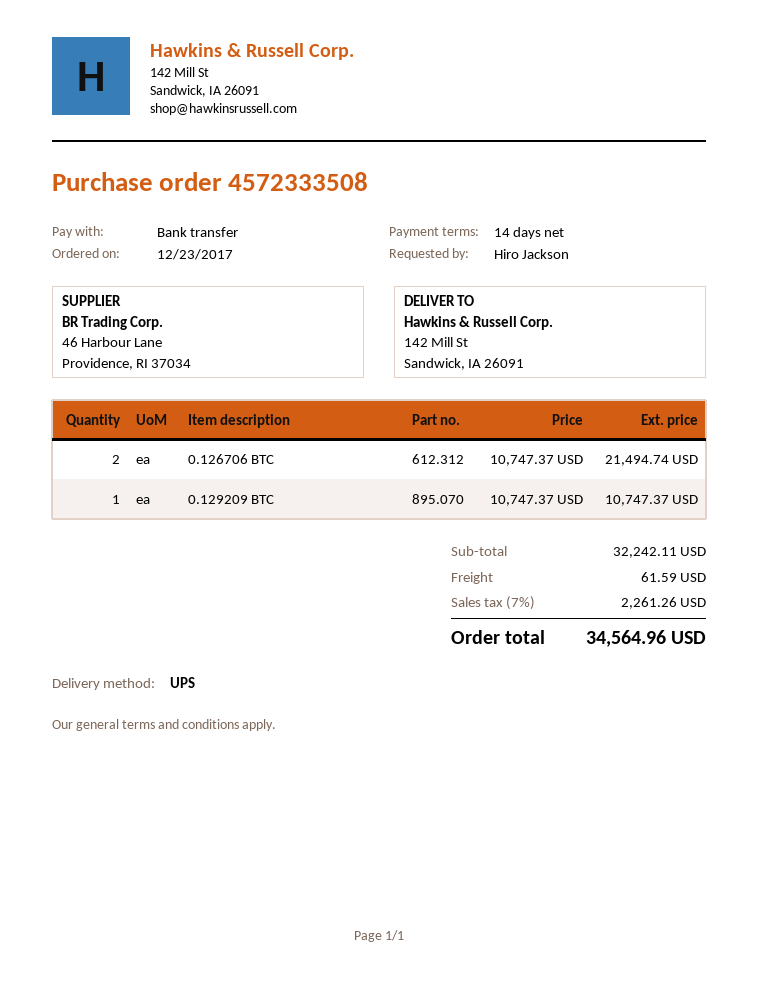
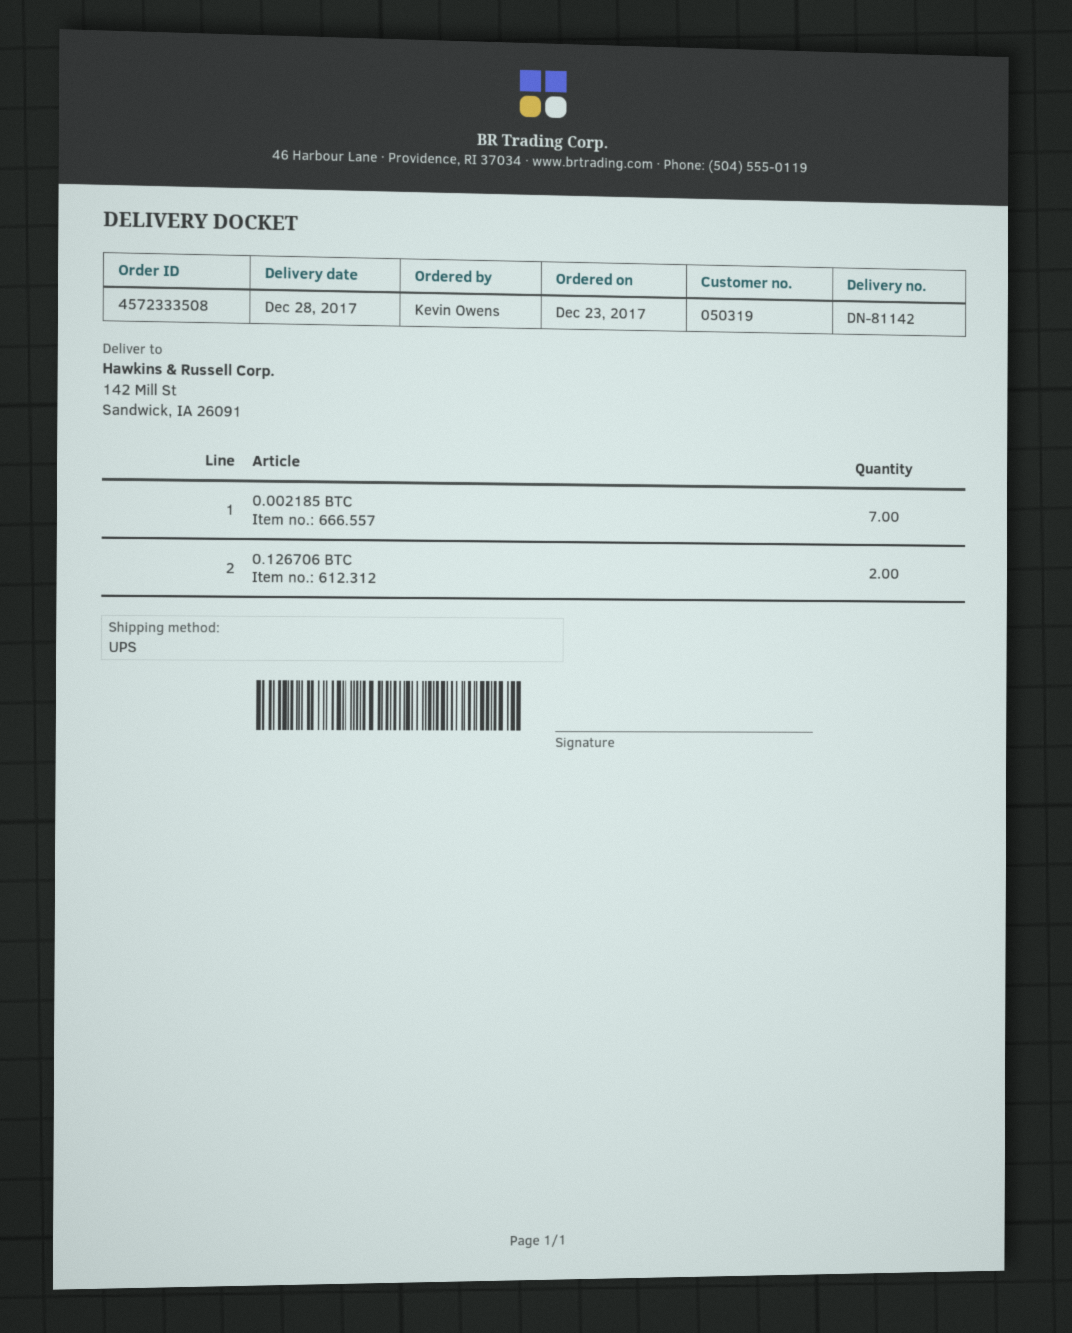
ordered by: Hiro Jackson -> Kevin Owens
0.129209 BTC: 1 -> none
0.002185 BTC: none -> 7

